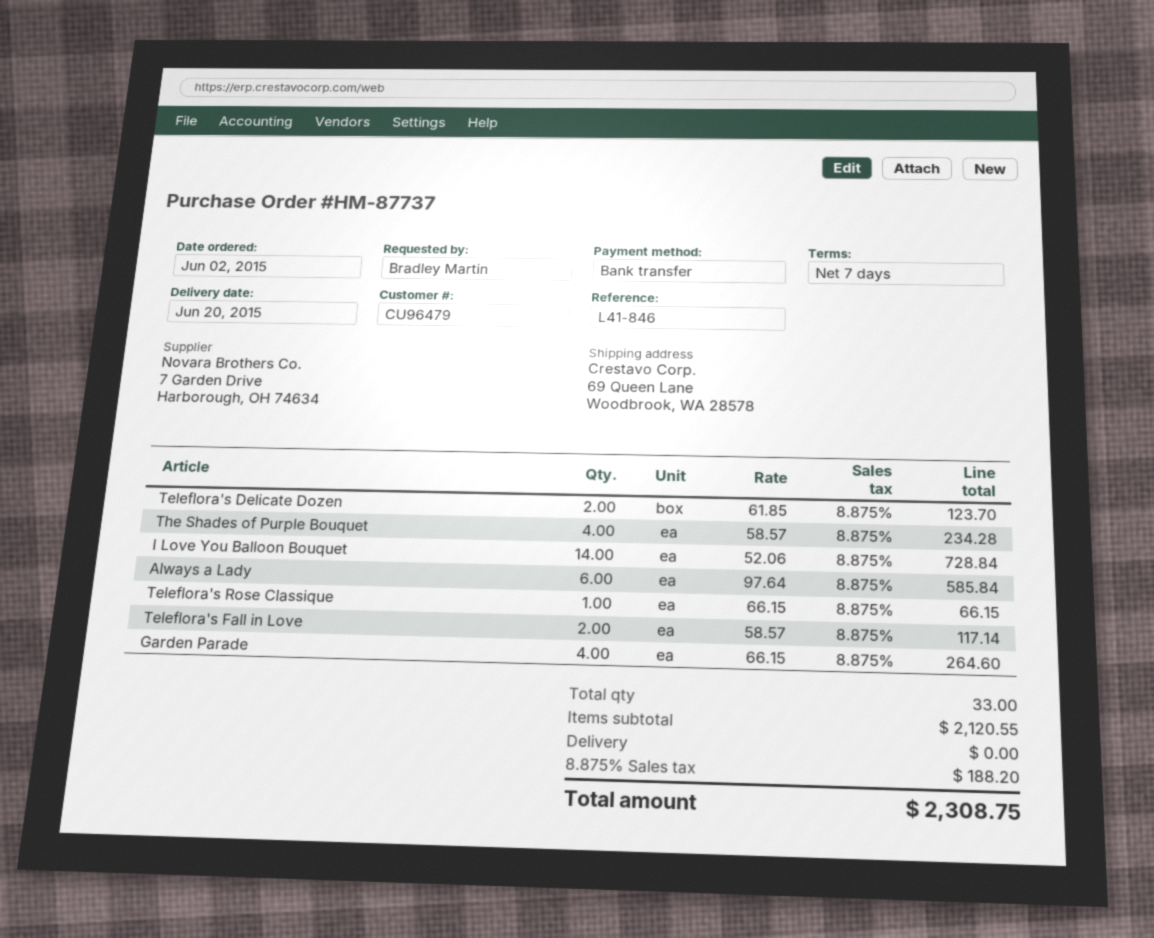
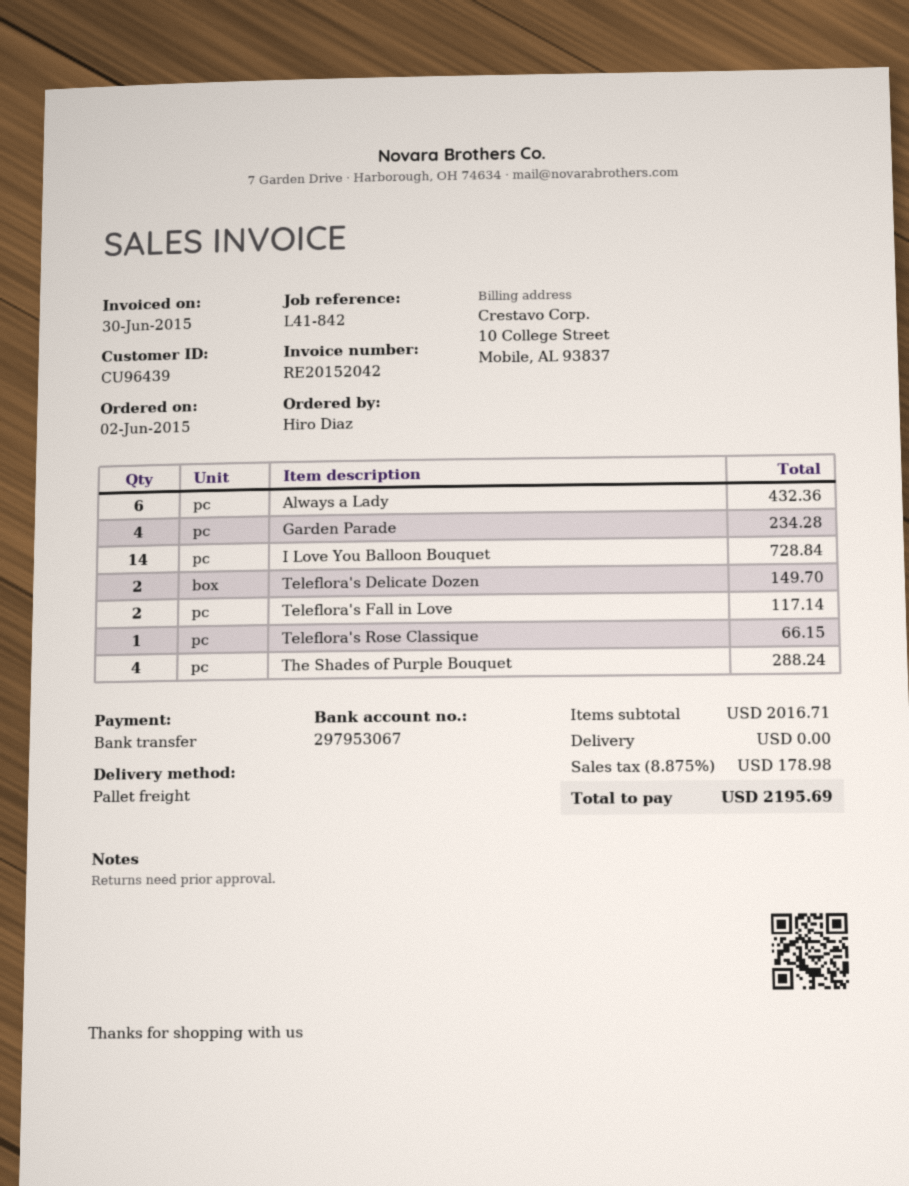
customer number: CU96479 -> CU96439
reference: L41-846 -> L41-842
ordered by: Bradley Martin -> Hiro Diaz
Teleflora's Delicate Dozen: 2 for 123.70 -> 2 for 149.70
The Shades of Purple Bouquet: 4 for 234.28 -> 4 for 288.24
Always a Lady: 6 for 585.84 -> 6 for 432.36
Garden Parade: 4 for 264.60 -> 4 for 234.28
subtotal: 2120.55 -> 2016.71
tax: 8.875% = 188.20 -> 8.875% = 178.98
total: 2308.75 -> 2195.69

